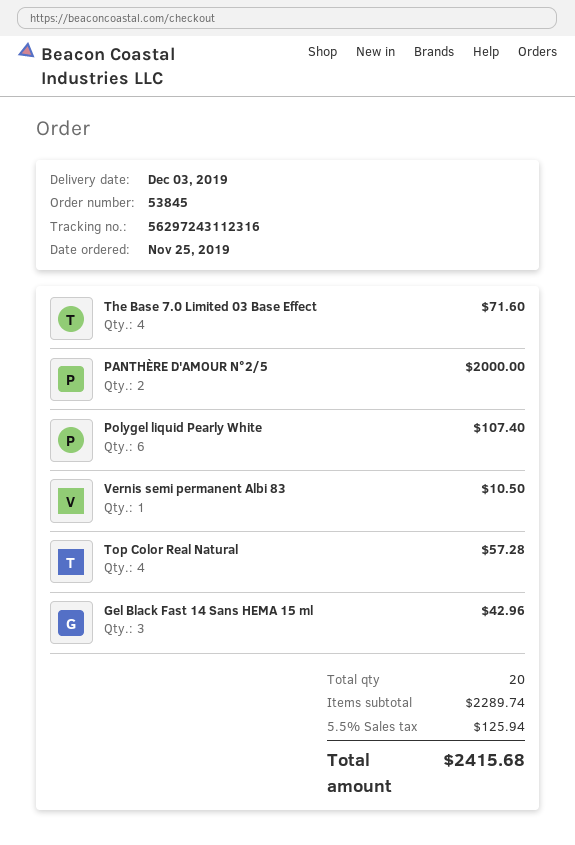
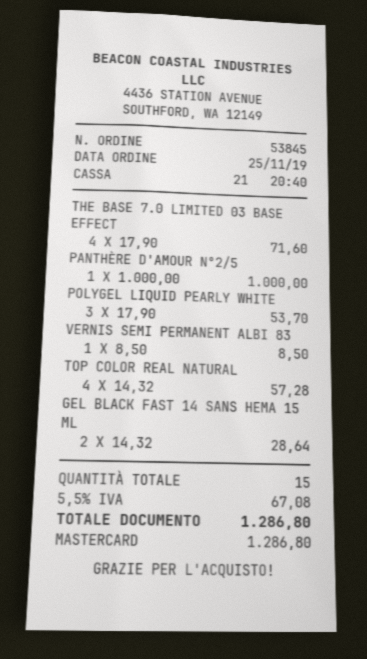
PANTHÈRE D'AMOUR N°2/5: 2 for 2000.00 -> 1 for 1000.00
Polygel liquid Pearly White: 6 for 107.40 -> 3 for 53.70
Vernis semi permanent Albi 83: 1 for 10.50 -> 1 for 8.50
Gel Black Fast 14 Sans HEMA 15 ml: 3 for 42.96 -> 2 for 28.64
total quantity: 20 -> 15
tax: 5.5% = 125.94 -> 5.5% = 67.08
total: 2415.68 -> 1286.80

